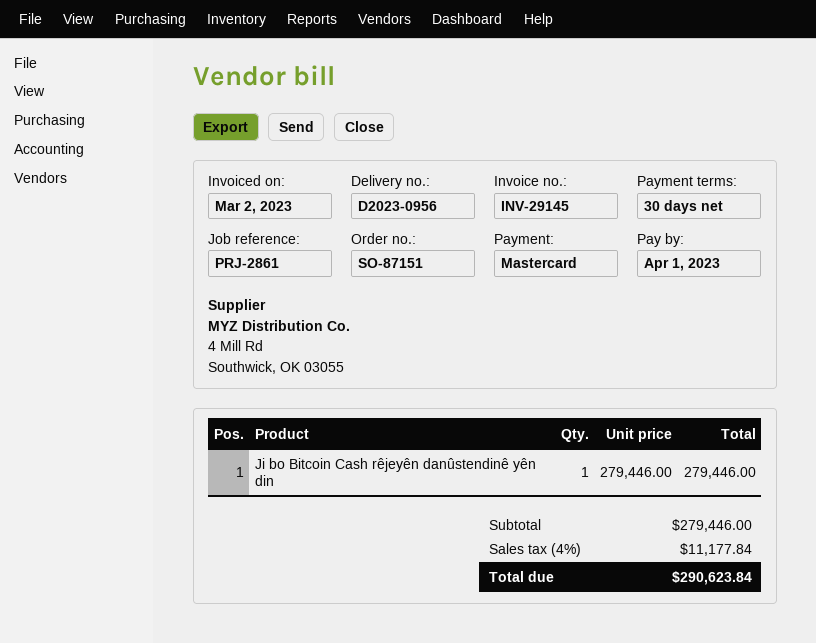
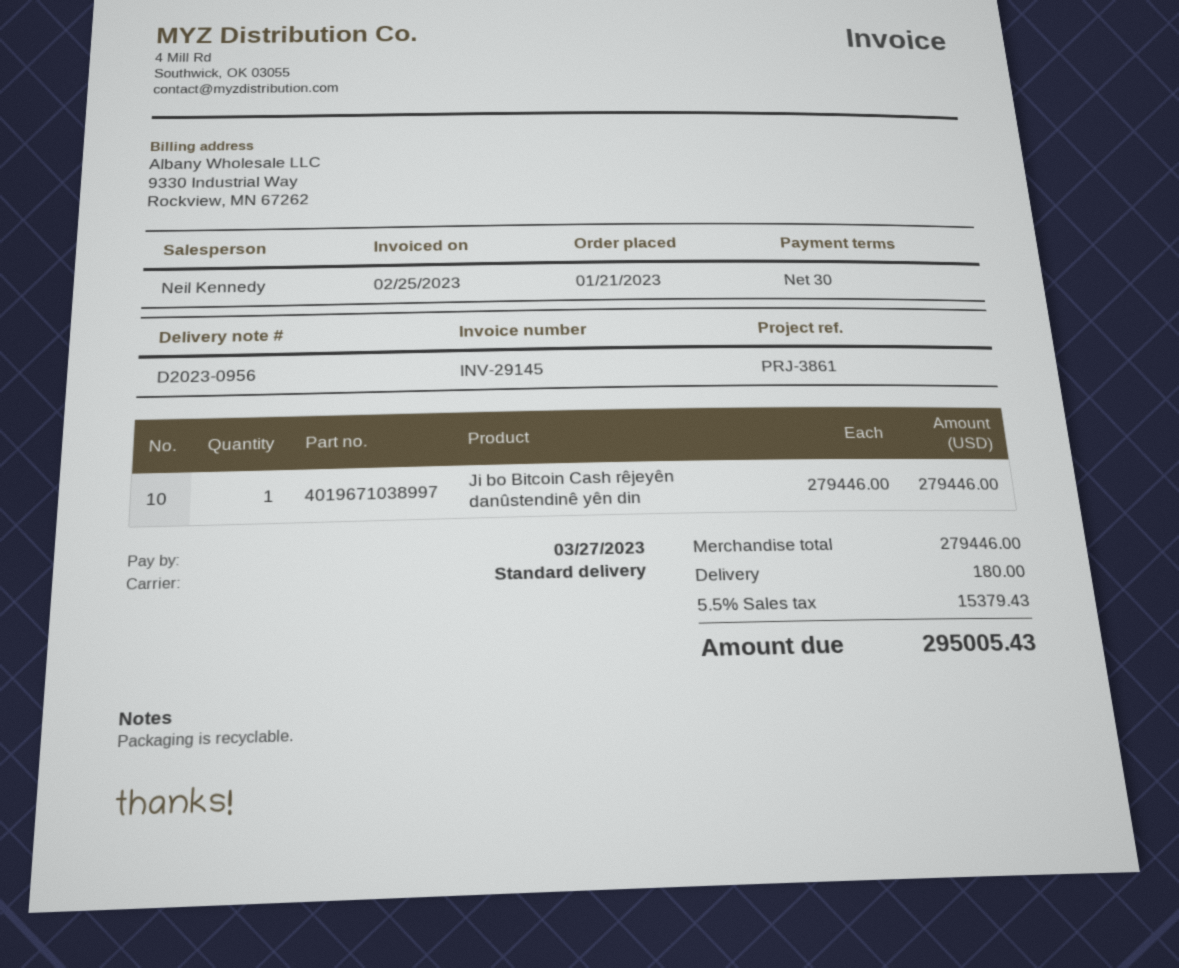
invoice date: 2023-03-02 -> 2023-02-25
due date: 2023-04-01 -> 2023-03-27
reference: PRJ-2861 -> PRJ-3861
shipping: none -> 180.00
tax: 4% = 11177.84 -> 5.5% = 15379.43
total: 290623.84 -> 295005.43

